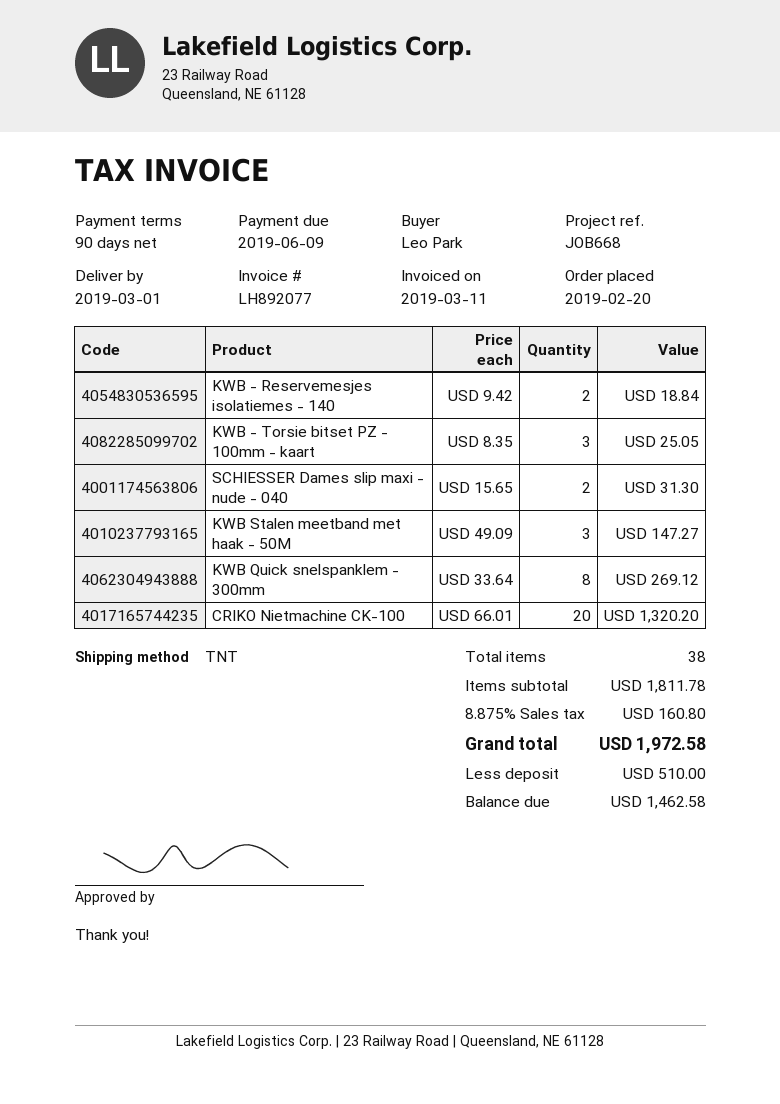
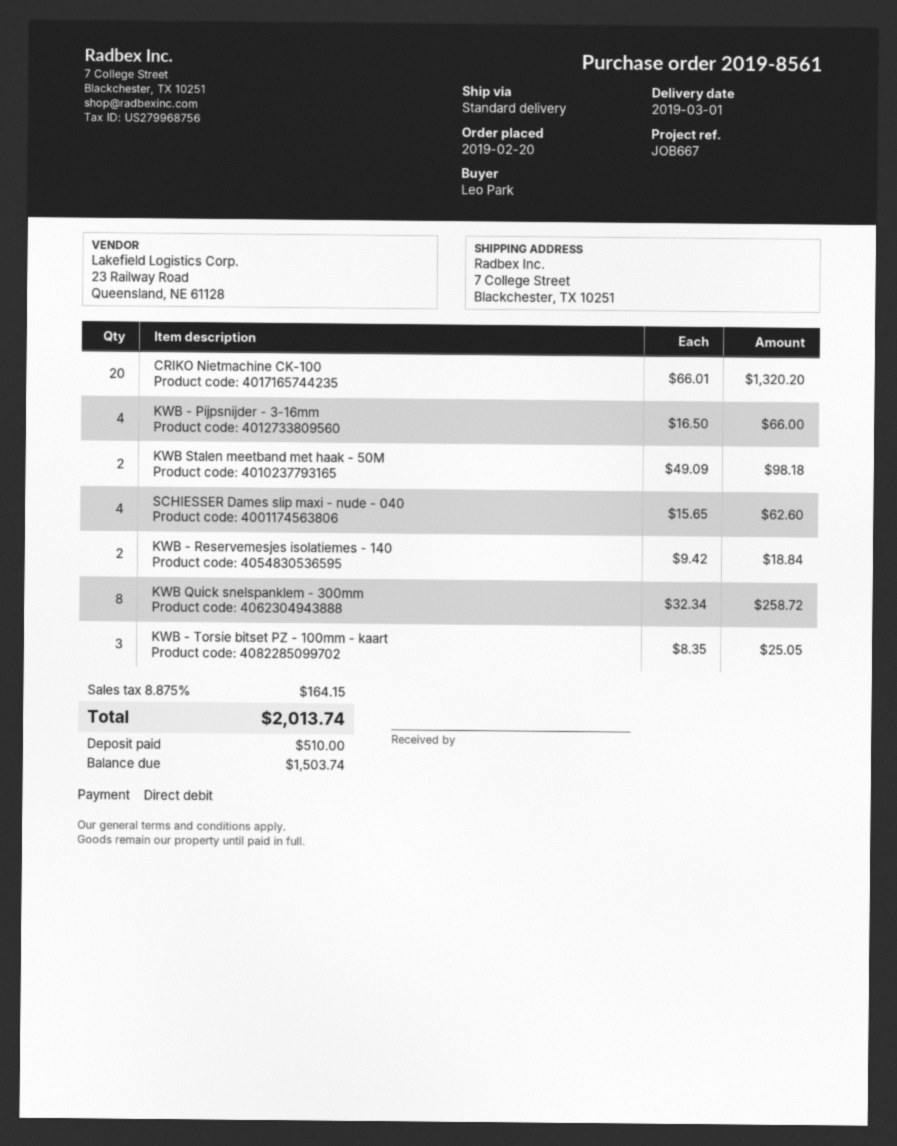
reference: JOB668 -> JOB667
shipping method: TNT -> standard
SCHIESSER Dames slip maxi - nude - 040: 2 x 15.65 = 31.30 -> 4 x 15.65 = 62.60
KWB Stalen meetband met haak - 50M: 3 x 49.09 = 147.27 -> 2 x 49.09 = 98.18
KWB Quick snelspanklem - 300mm: 8 x 33.64 = 269.12 -> 8 x 32.34 = 258.72
KWB - Pijpsnijder - 3-16mm: none -> 4 x 16.50 = 66.00
tax: 8.875% = 160.80 -> 8.875% = 164.15
total: 1972.58 -> 2013.74
balance: 1462.58 -> 1503.74

